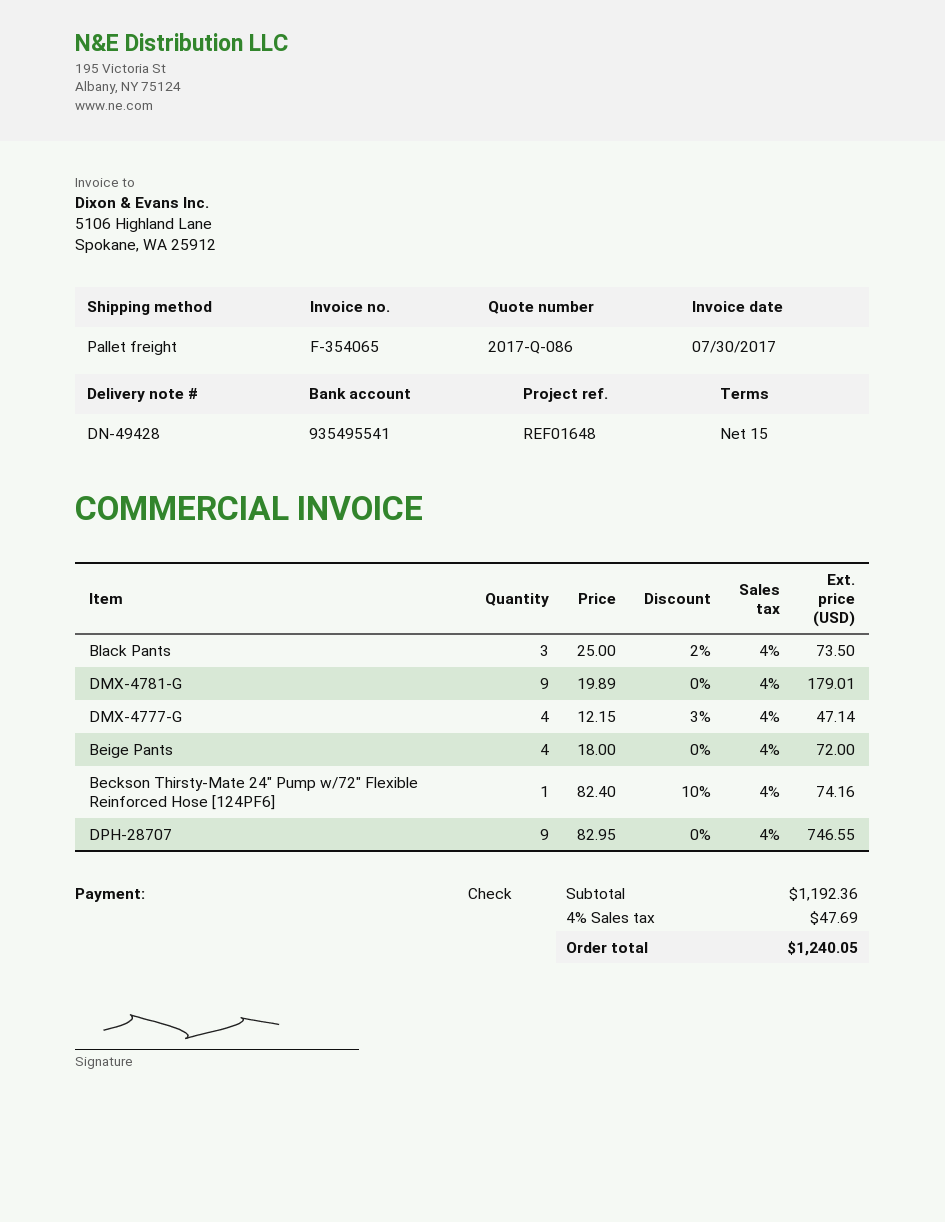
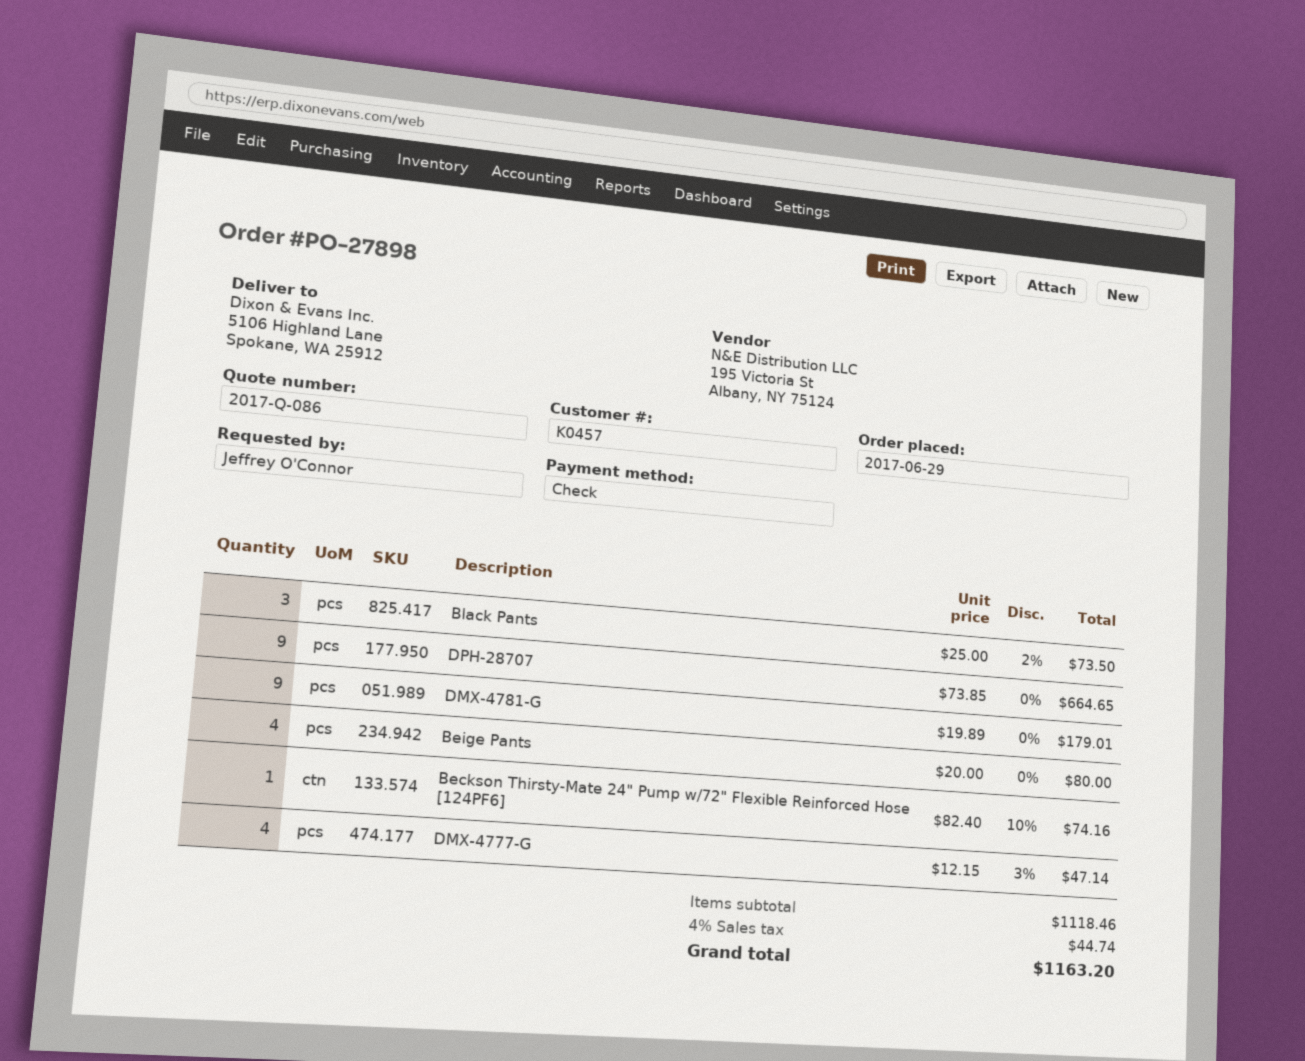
Beige Pants: 4 x 18.00 = 72.00 -> 4 x 20.00 = 80.00
DPH-28707: 9 x 82.95 = 746.55 -> 9 x 73.85 = 664.65
subtotal: 1192.36 -> 1118.46
tax: 4% = 47.69 -> 4% = 44.74
total: 1240.05 -> 1163.20

